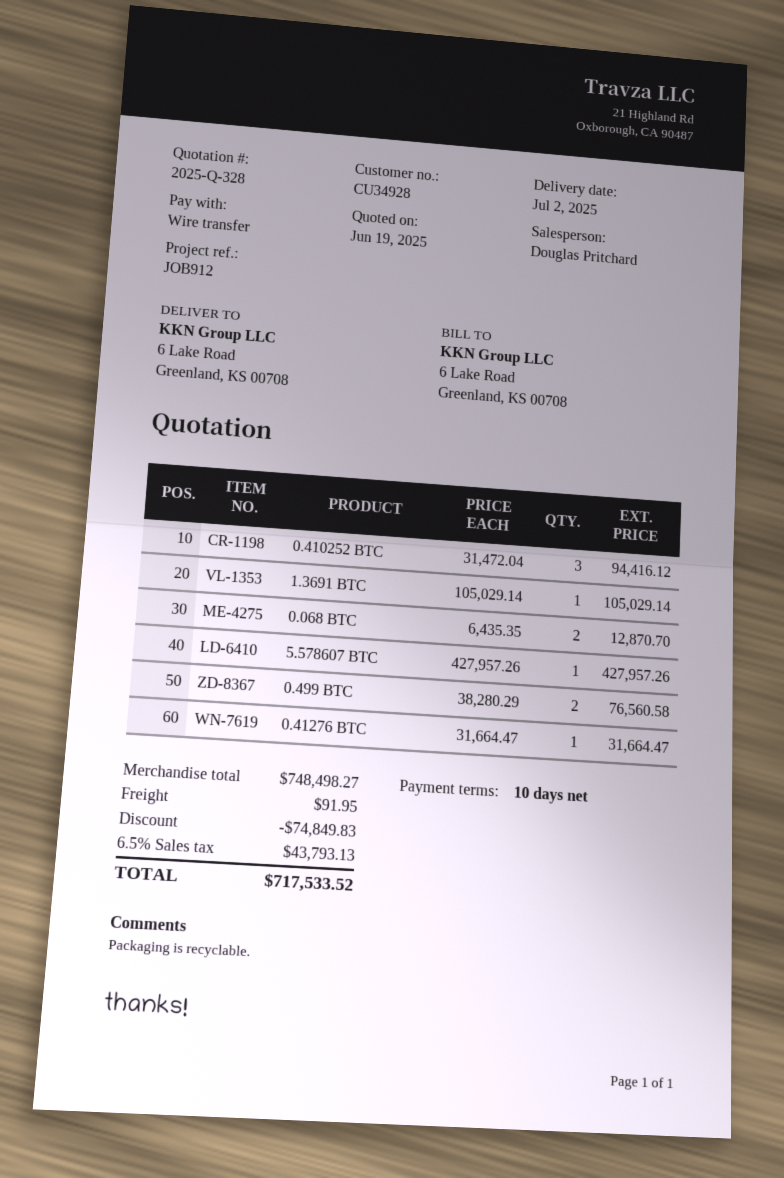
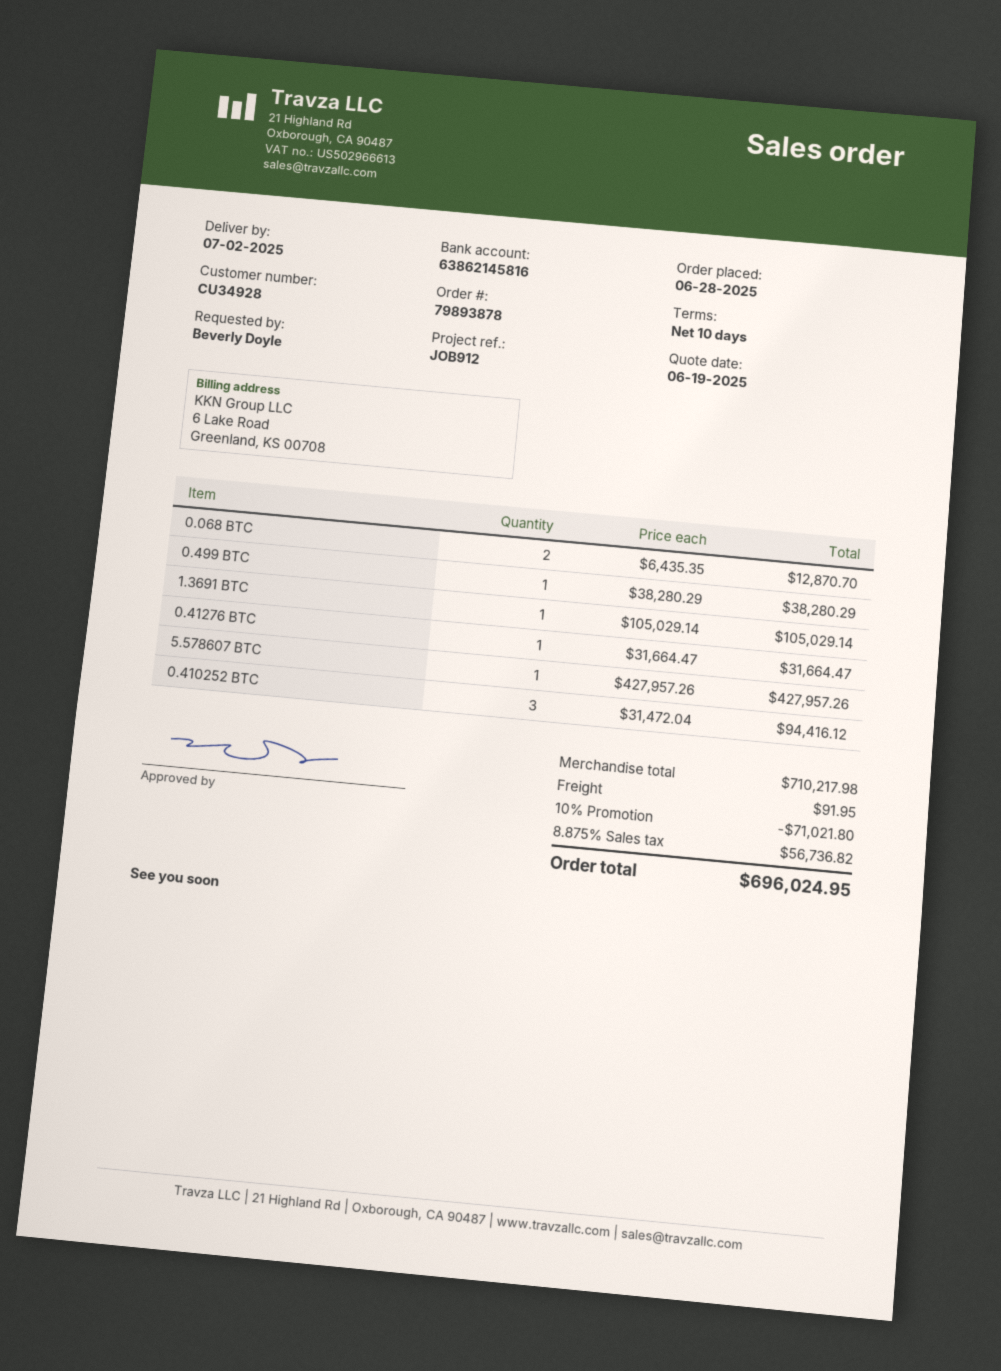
0.499 BTC: 2 x 38280.29 = 76560.58 -> 1 x 38280.29 = 38280.29
subtotal: 748498.27 -> 710217.98
discount: 74849.83 -> 71021.80
tax: 6.5% = 43793.13 -> 8.875% = 56736.82
total: 717533.52 -> 696024.95

